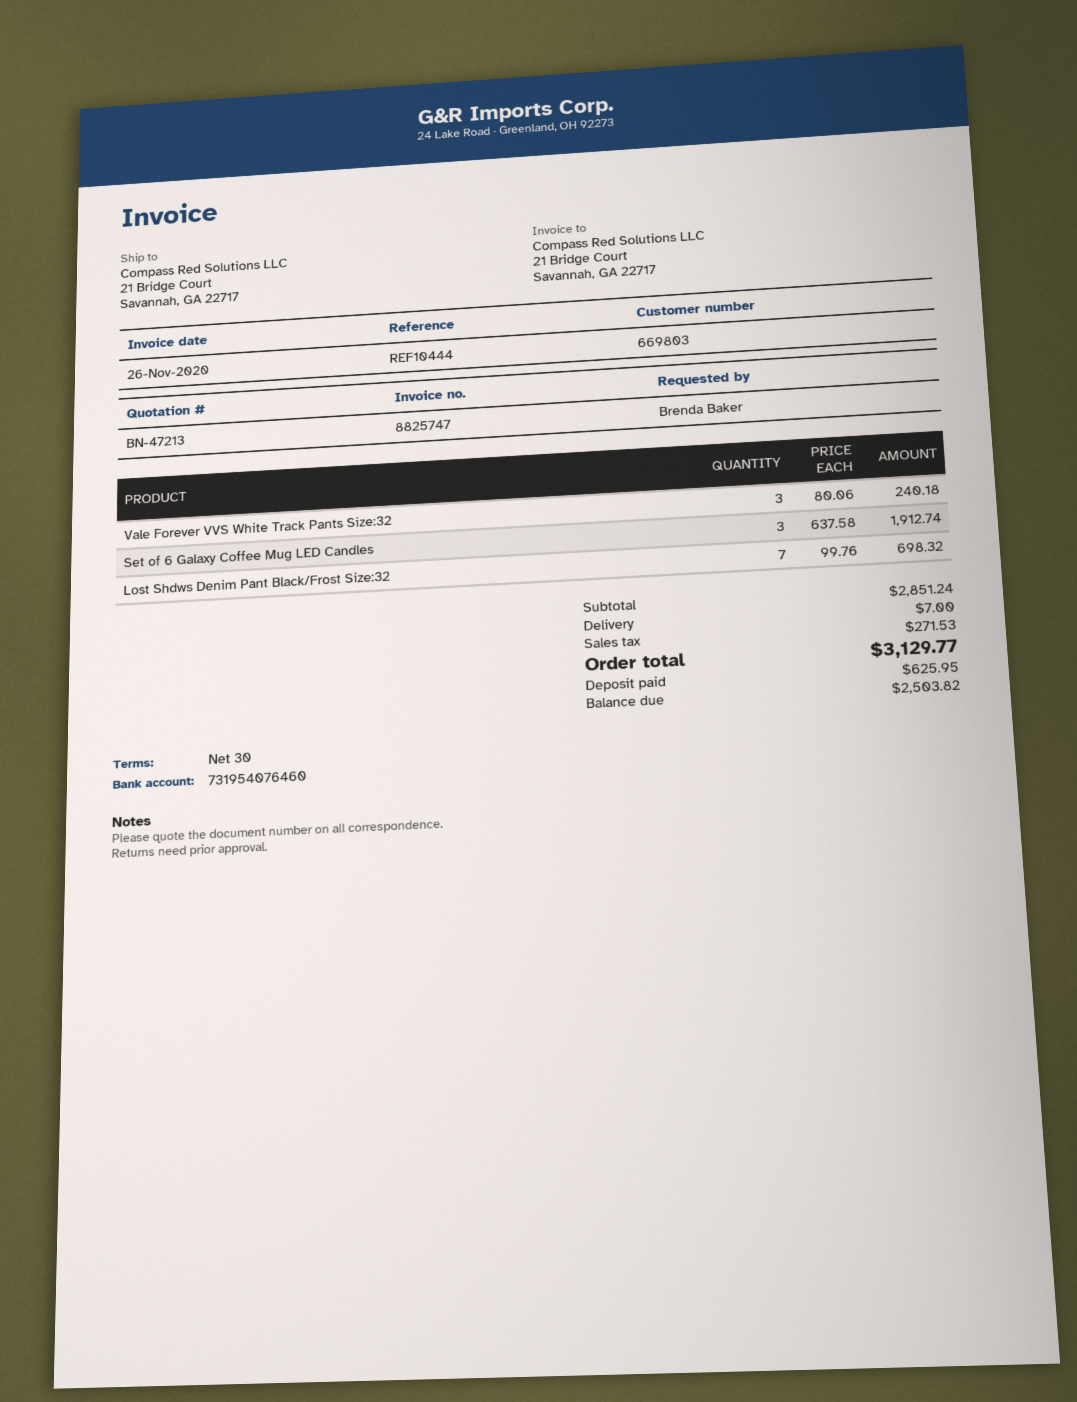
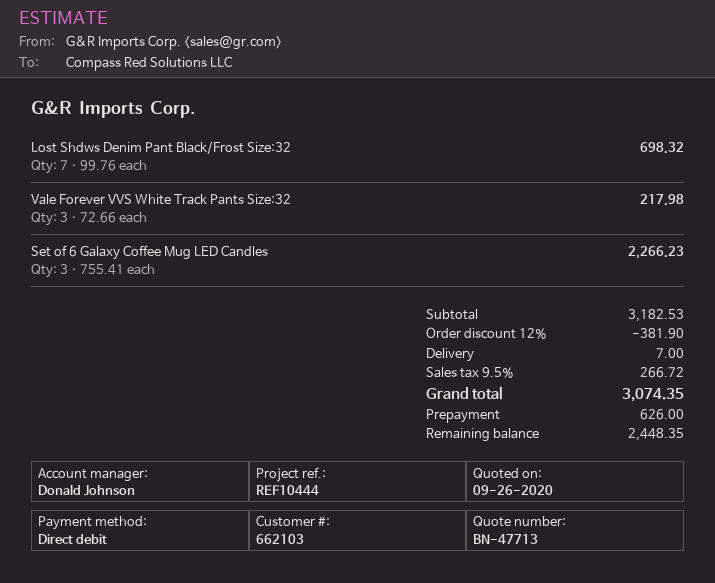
quote number: BN-47213 -> BN-47713
customer number: 669803 -> 662103
Vale Forever VVS White Track Pants Size:32: 3 x 80.06 = 240.18 -> 3 x 72.66 = 217.98
Set of 6 Galaxy Coffee Mug LED Candles: 3 x 637.58 = 1912.74 -> 3 x 755.41 = 2266.23
subtotal: 2851.24 -> 3182.53
discount: none -> 12% = 381.90
tax: 271.53 -> 266.72
total: 3129.77 -> 3074.35
deposit: 625.95 -> 626.00
balance: 2503.82 -> 2448.35

